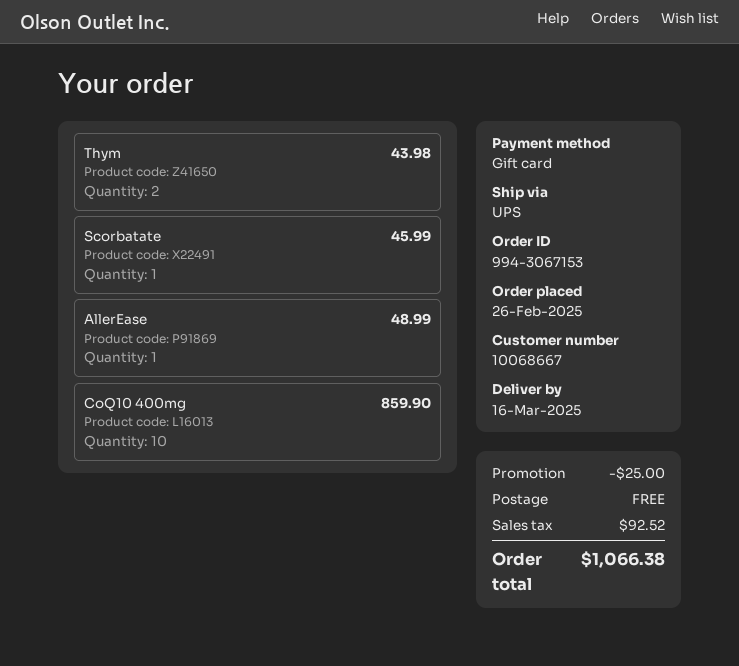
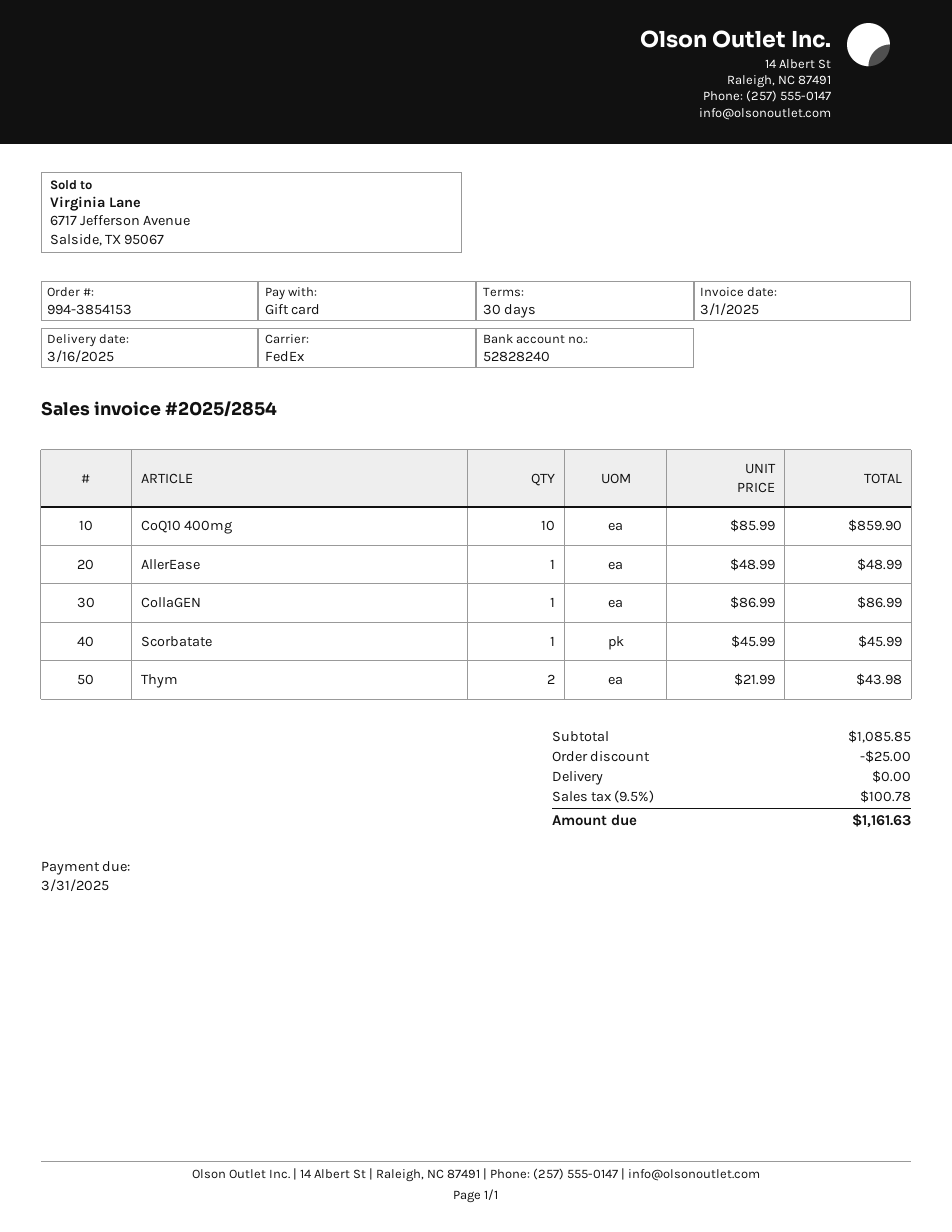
order number: 994-3067153 -> 994-3854153
shipping method: UPS -> FedEx
CollaGEN: none -> 1 for 86.99
tax: 92.52 -> 100.78
total: 1066.38 -> 1161.63

